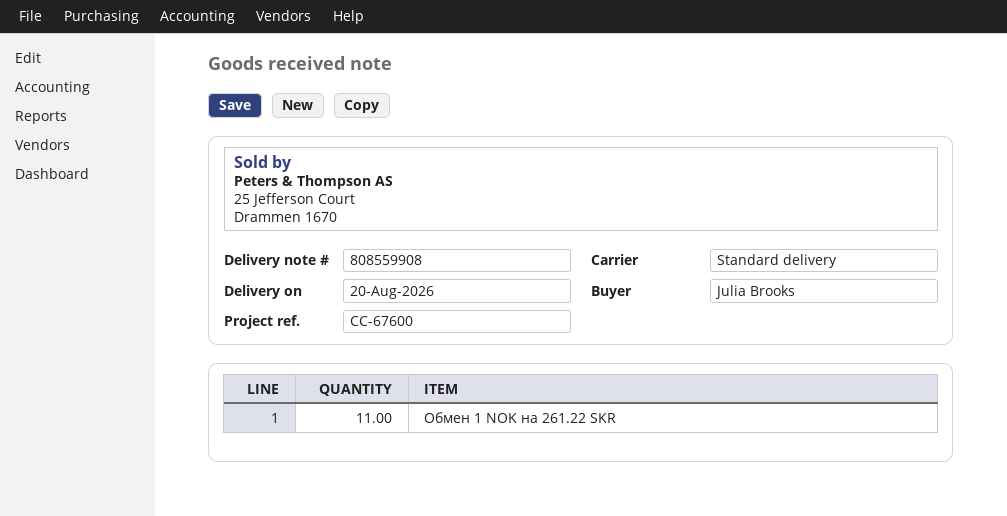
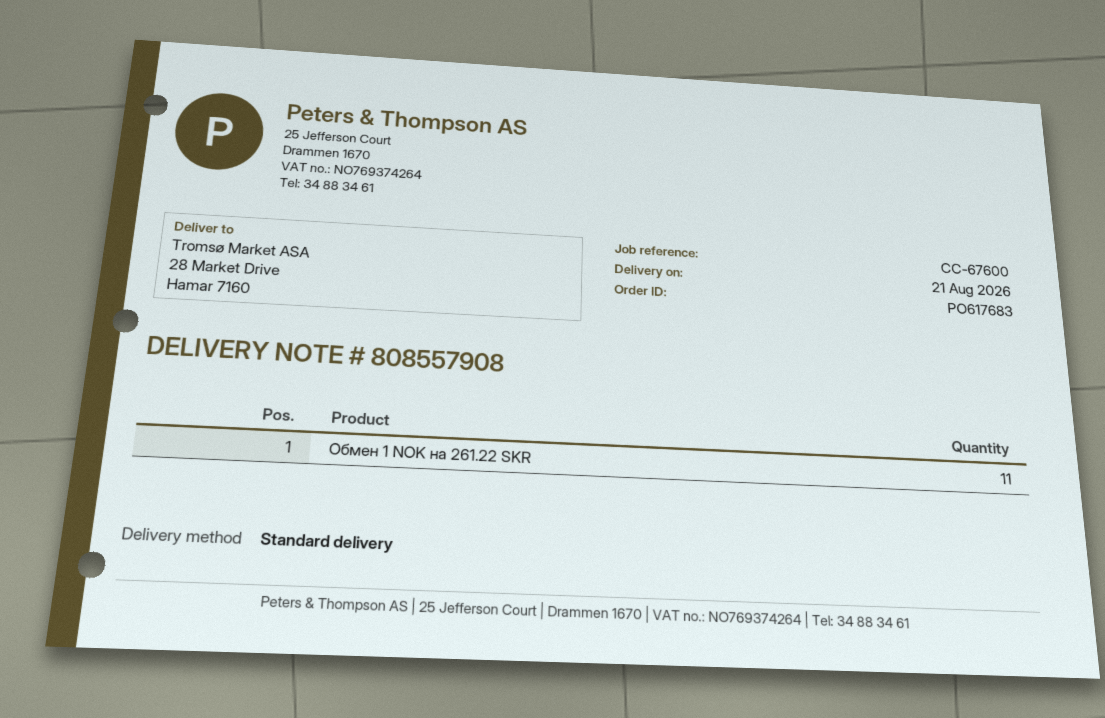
delivery note number: 808559908 -> 808557908
delivery date: 2026-08-20 -> 2026-08-21

